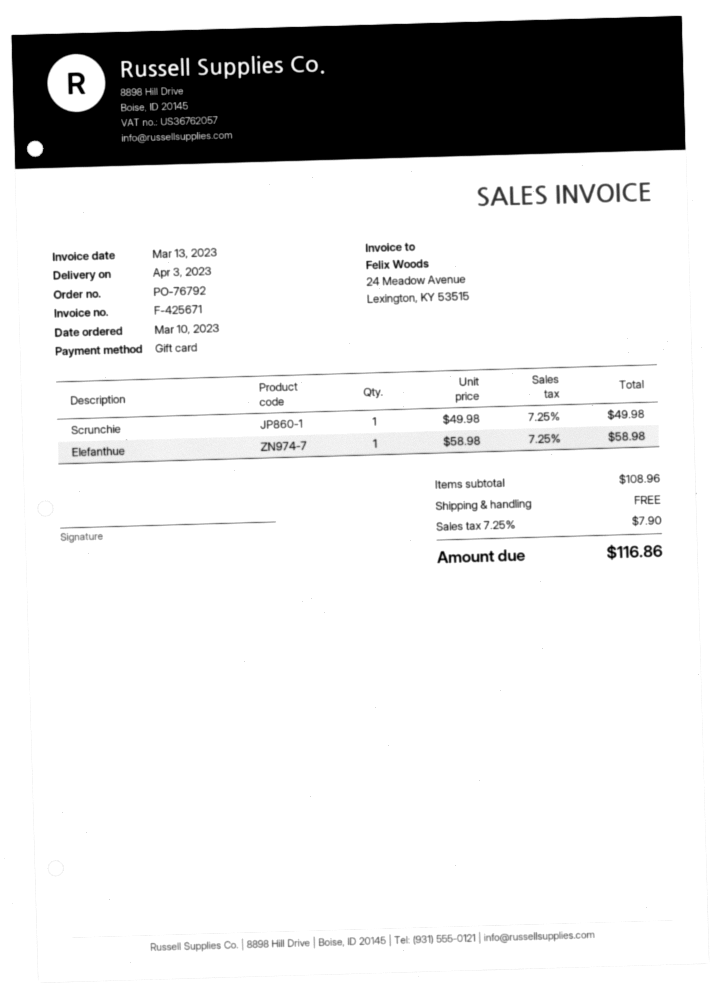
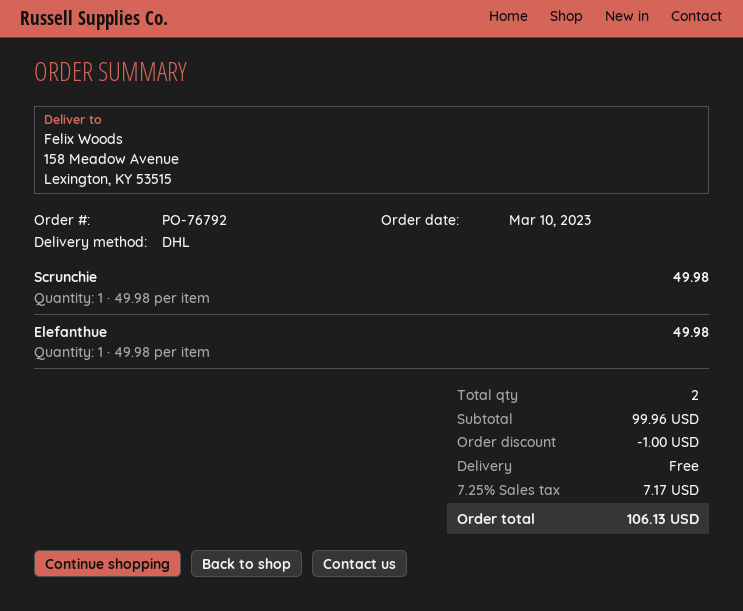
Elefanthue: 1 x 58.98 = 58.98 -> 1 x 49.98 = 49.98
subtotal: 108.96 -> 99.96
discount: none -> 1.00
tax: 7.25% = 7.90 -> 7.25% = 7.17
total: 116.86 -> 106.13

